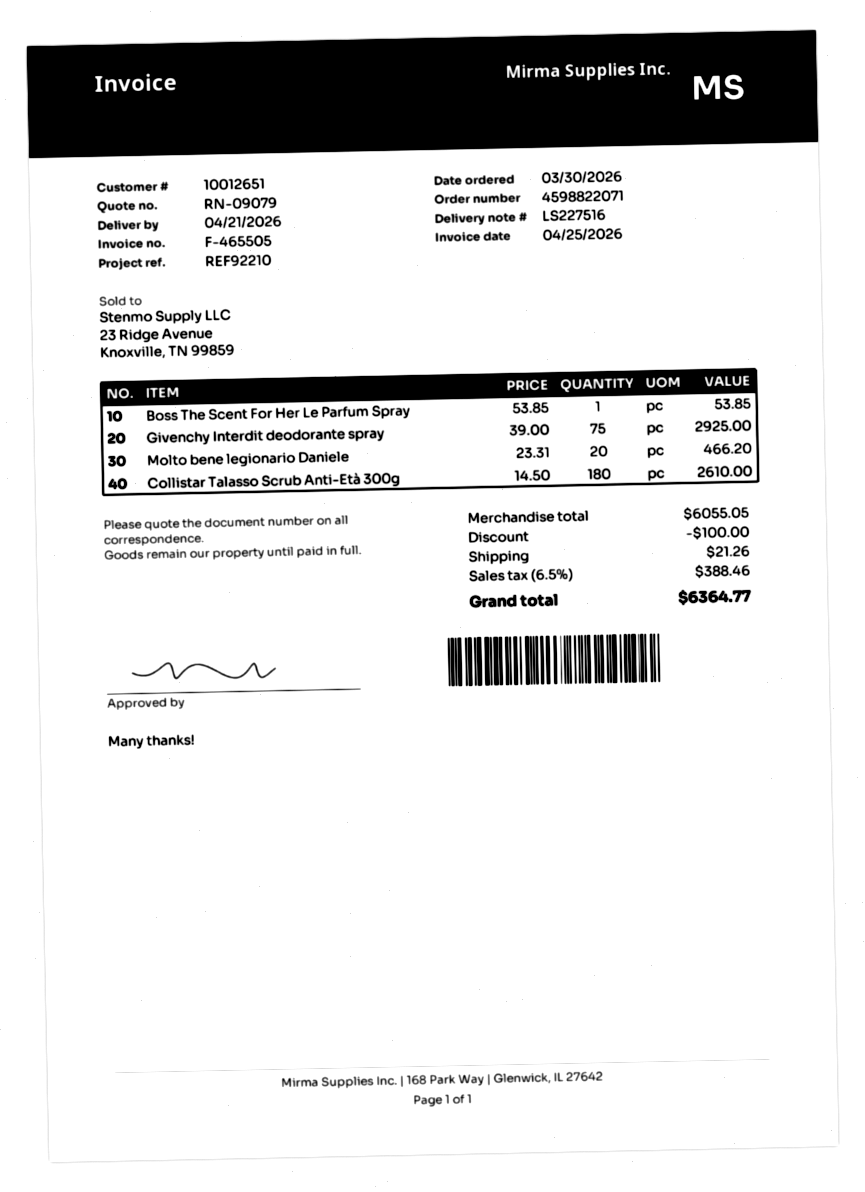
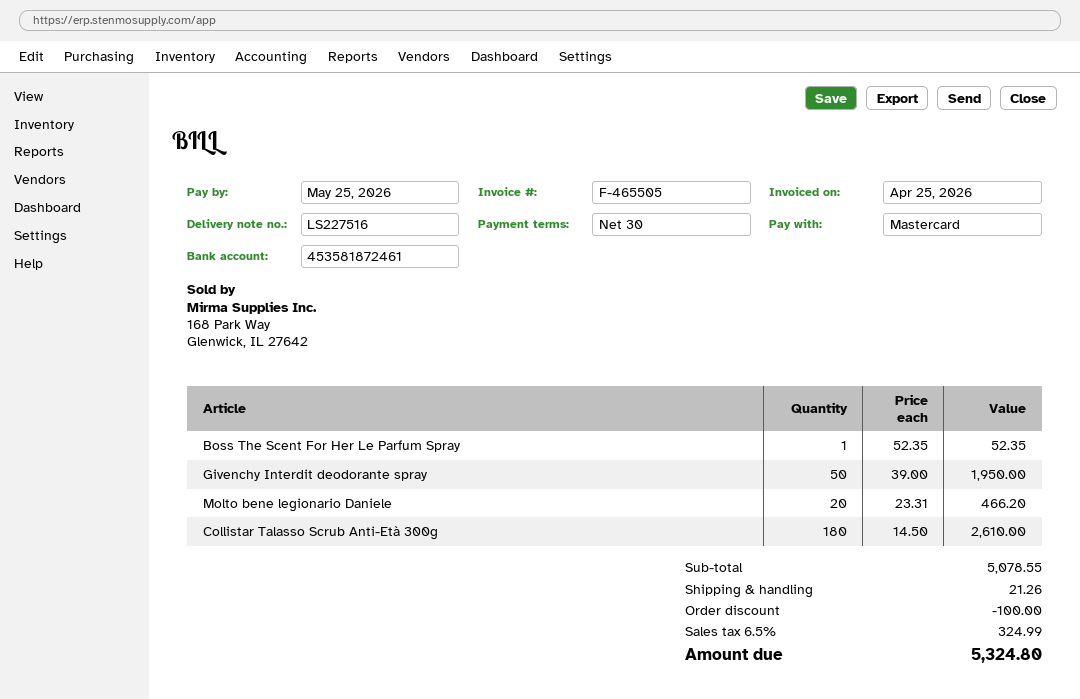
Boss The Scent For Her Le Parfum Spray: 1 x 53.85 = 53.85 -> 1 x 52.35 = 52.35
Givenchy Interdit deodorante spray: 75 x 39.00 = 2925.00 -> 50 x 39.00 = 1950.00
subtotal: 6055.05 -> 5078.55
tax: 6.5% = 388.46 -> 6.5% = 324.99
total: 6364.77 -> 5324.80

